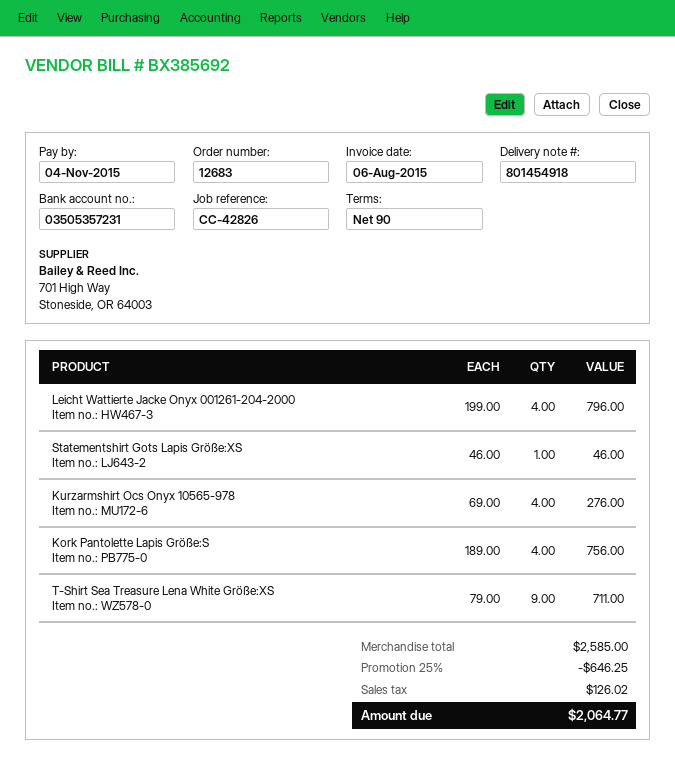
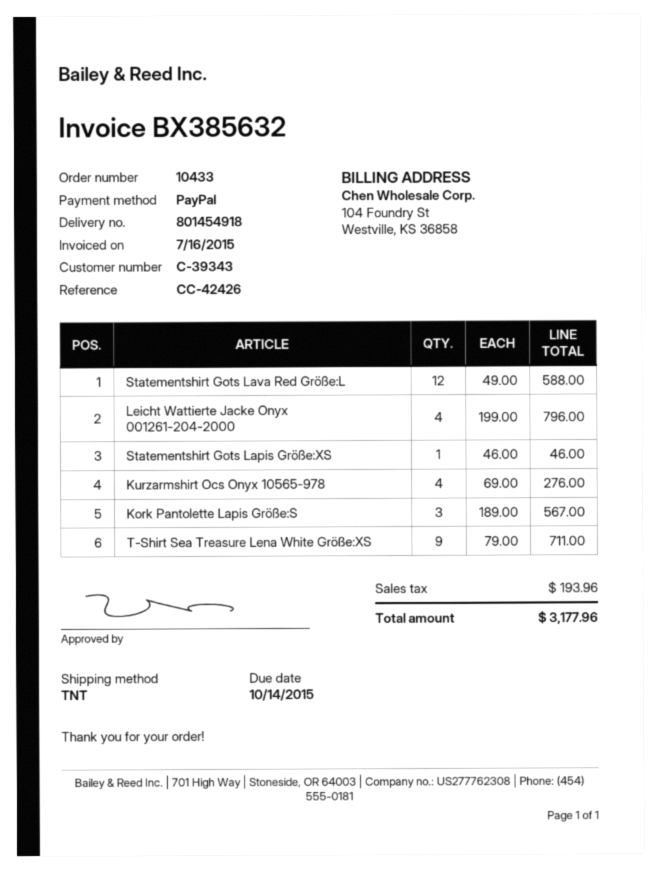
order number: 12683 -> 10433
invoice number: BX385692 -> BX385632
invoice date: 2015-08-06 -> 2015-07-16
due date: 2015-11-04 -> 2015-10-14
reference: CC-42826 -> CC-42426
Kork Pantolette Lapis Größe:S: 4 x 189.00 = 756.00 -> 3 x 189.00 = 567.00
Statementshirt Gots Lava Red Größe:L: none -> 12 x 49.00 = 588.00
discount: 25% = 646.25 -> none
tax: 126.02 -> 193.96
total: 2064.77 -> 3177.96

